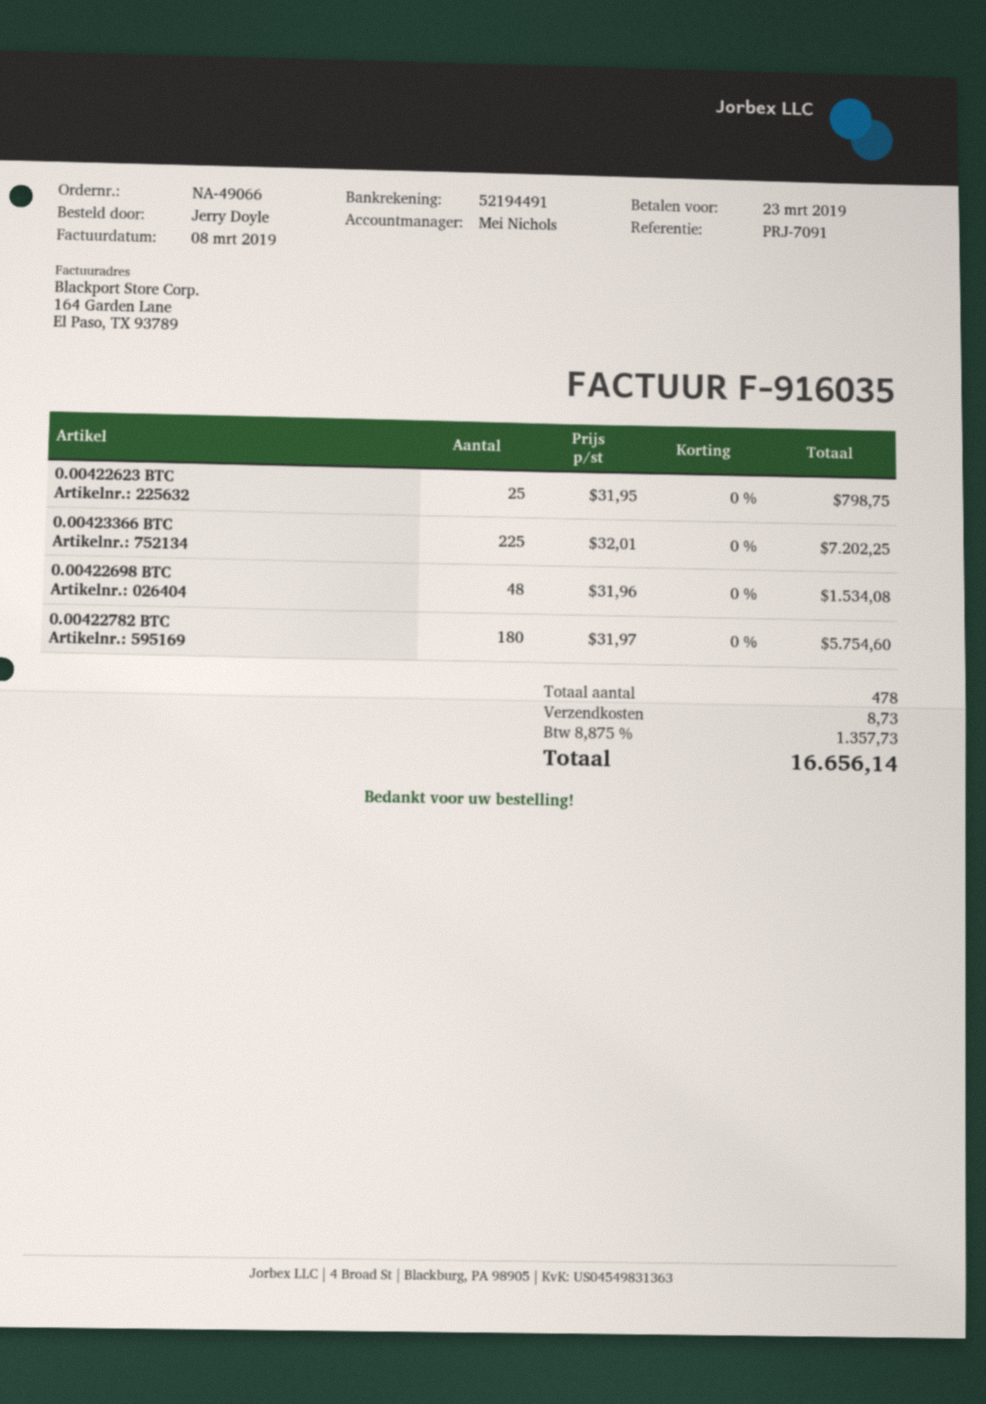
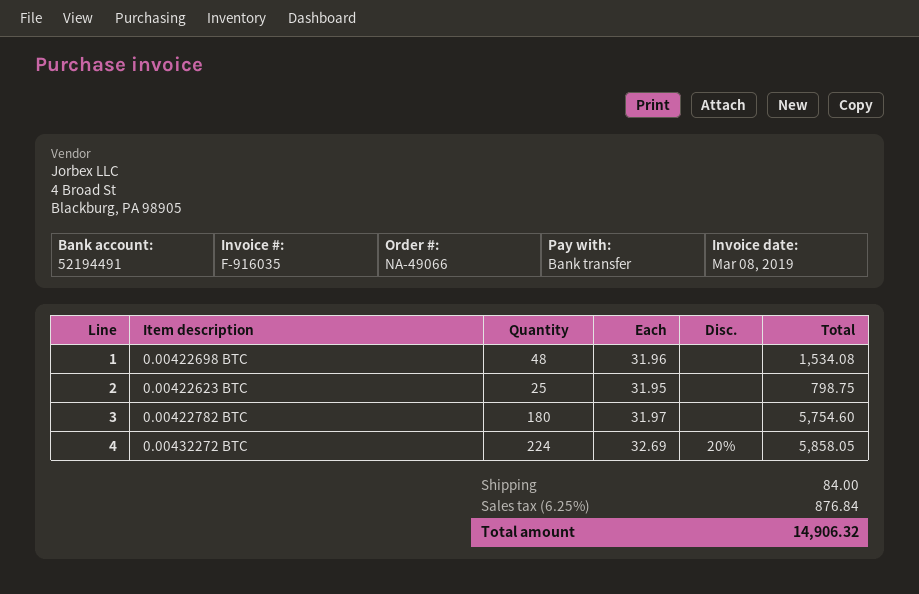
0.00423366 BTC: 225 x 32.01 = 7202.25 -> none
0.00432272 BTC: none -> 224 x 32.69 - 20% = 5858.05
shipping: 8.73 -> 84.00
tax: 8.875% = 1357.73 -> 6.25% = 876.84
total: 16656.14 -> 14906.32

